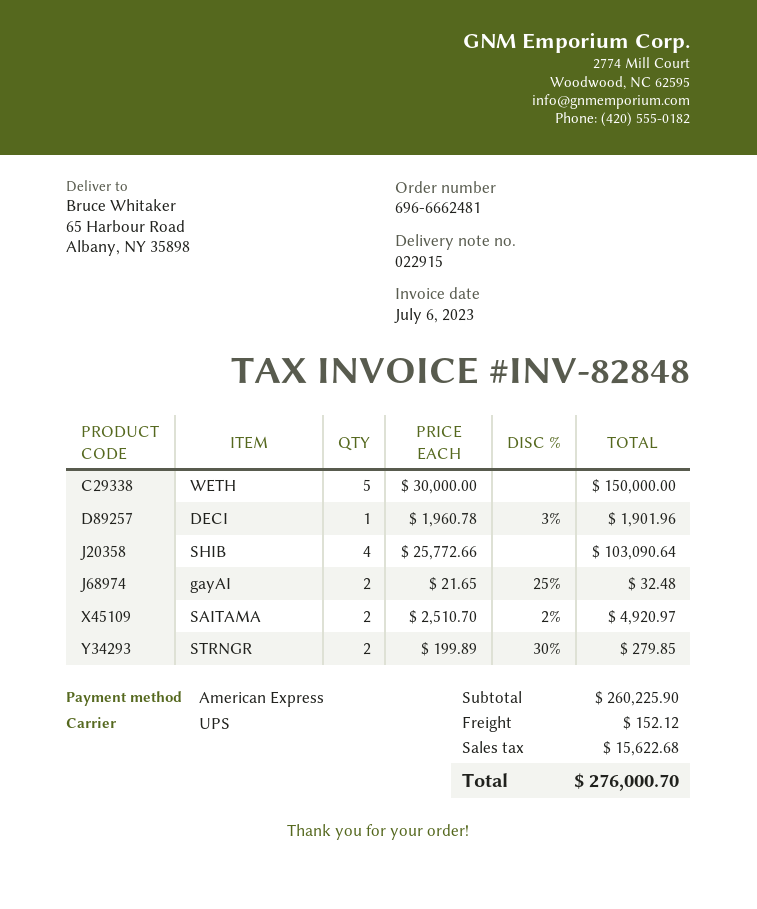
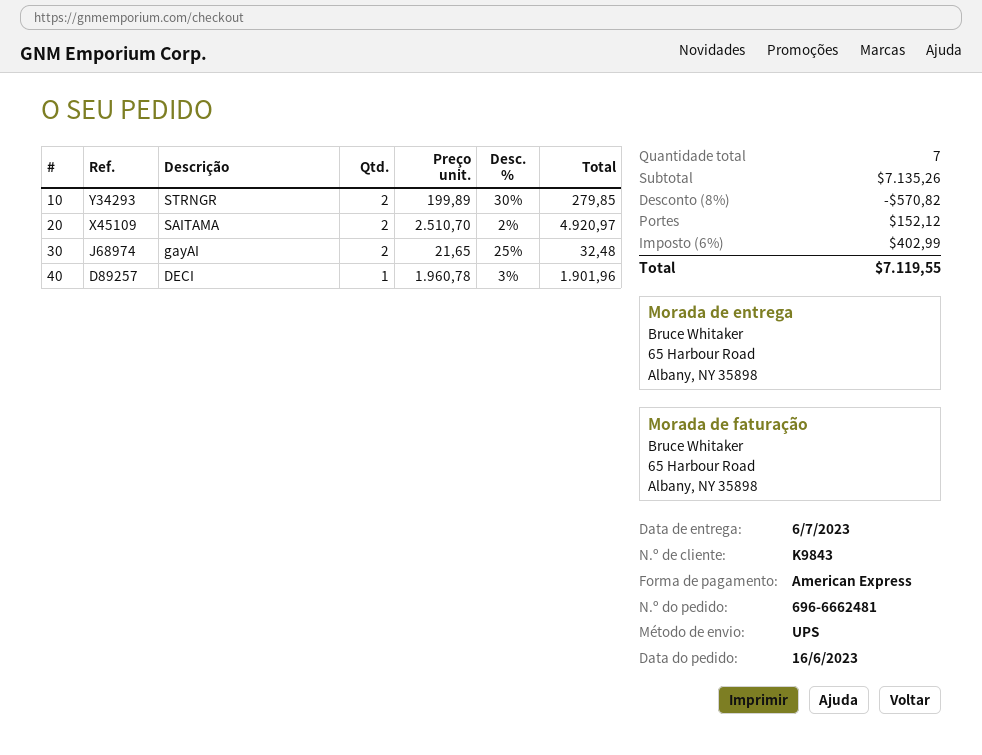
WETH: 5 x 30000.00 = 150000.00 -> none
SHIB: 4 x 25772.66 = 103090.64 -> none
subtotal: 260225.90 -> 7135.26
discount: none -> 8% = 570.82
tax: 15622.68 -> 402.99
total: 276000.70 -> 7119.55

